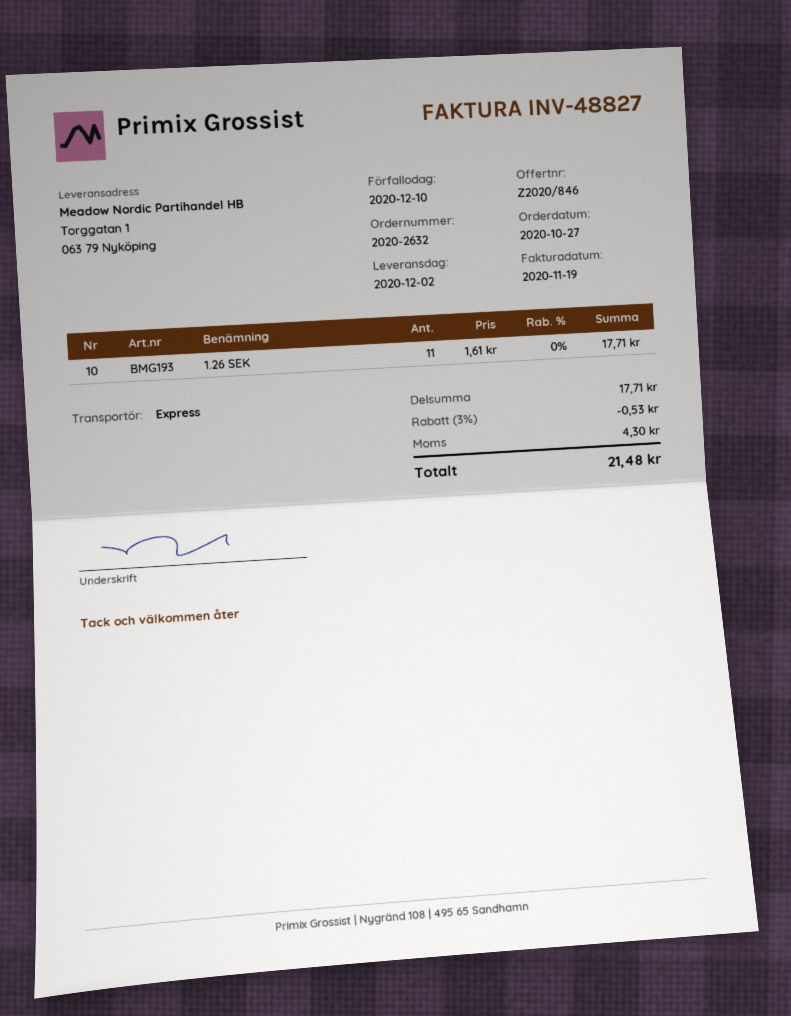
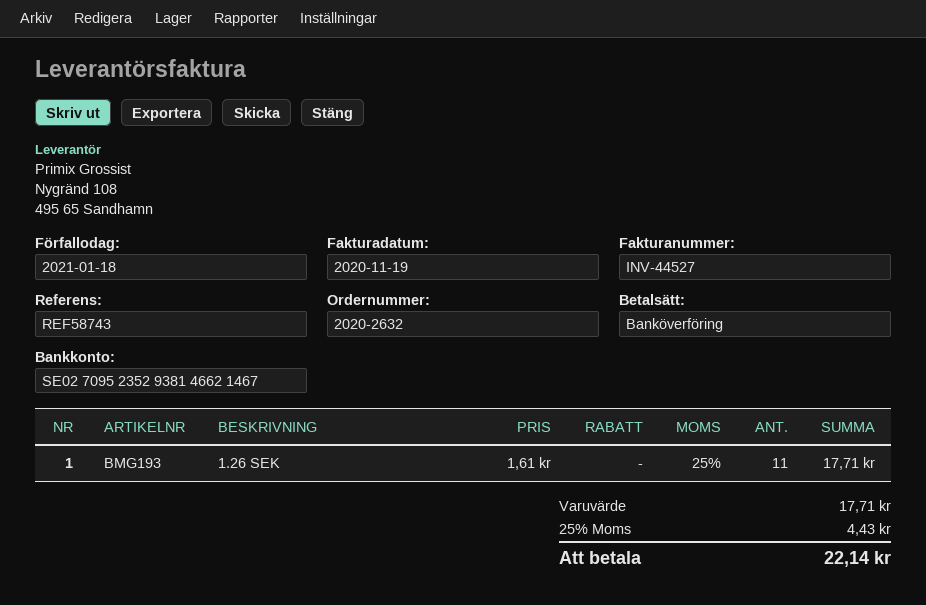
invoice number: INV-48827 -> INV-44527
due date: 2020-12-10 -> 2021-01-18
discount: 3% = 0.53 -> none
tax: 4.30 -> 4.43
total: 21.48 -> 22.14

